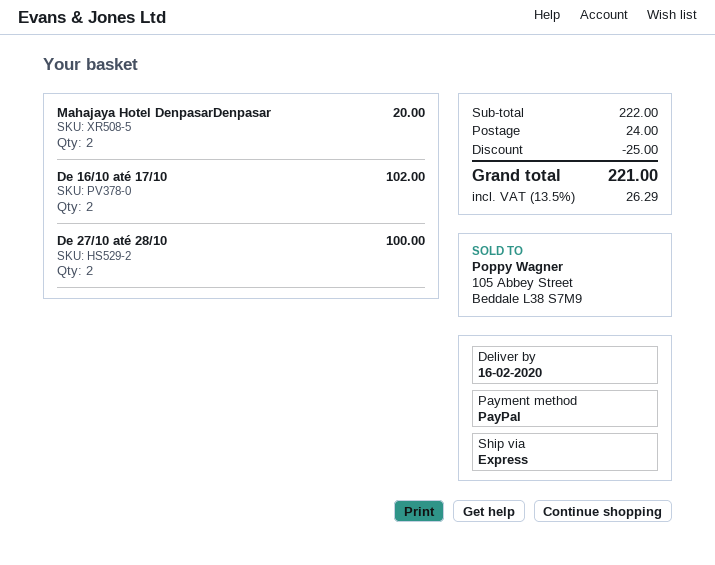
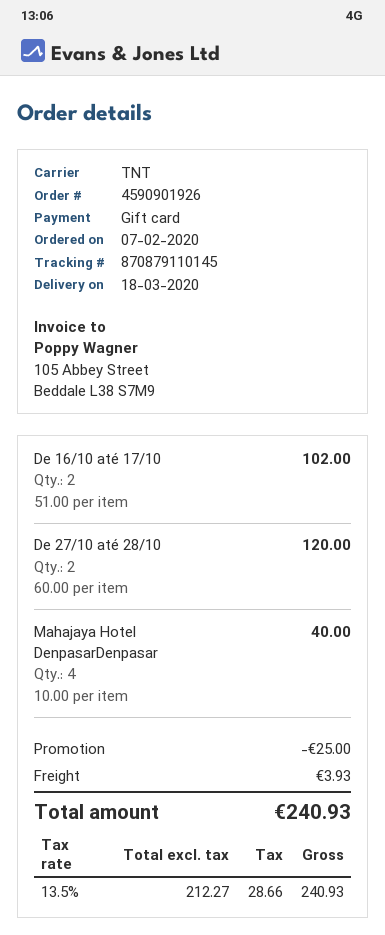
delivery date: 2020-02-16 -> 2020-03-18
payment method: PayPal -> gift card
shipping method: express -> TNT
Mahajaya Hotel DenpasarDenpasar: 2 for 20.00 -> 4 for 40.00
De 27/10 até 28/10: 2 for 100.00 -> 2 for 120.00
shipping: 24.00 -> 3.93
tax: 13.5% = 26.29 -> 13.5% = 28.66
total: 221.00 -> 240.93

